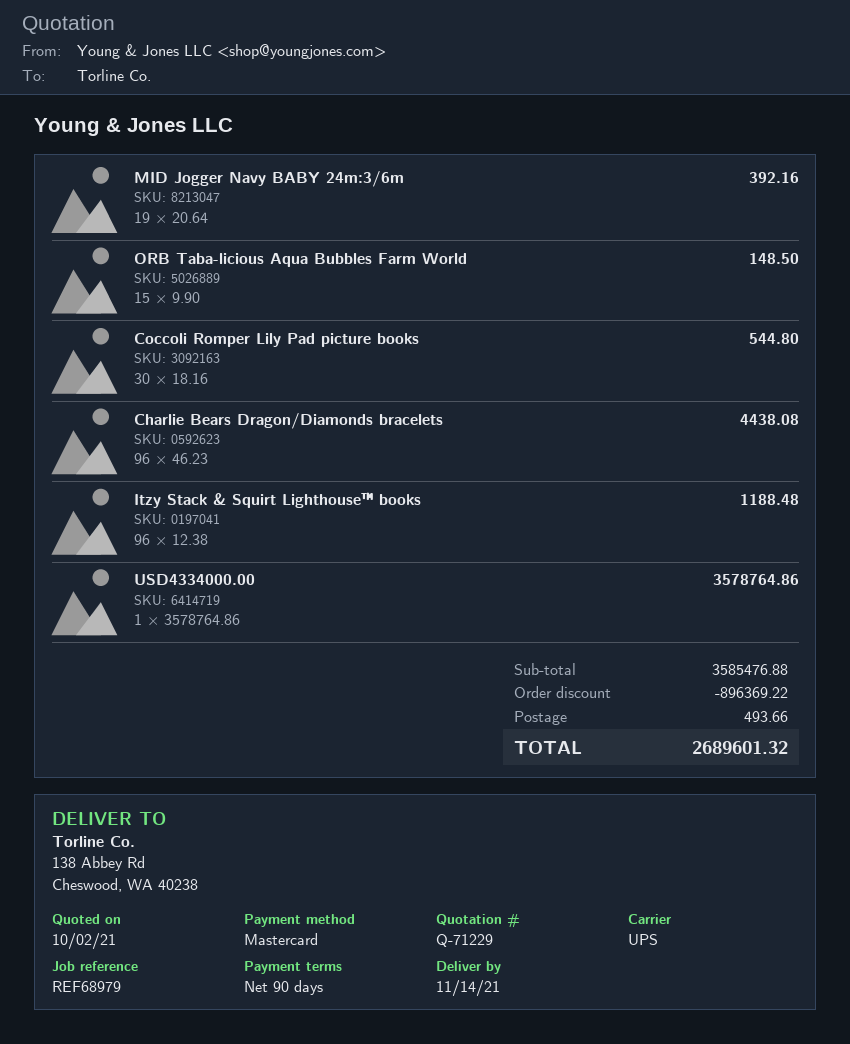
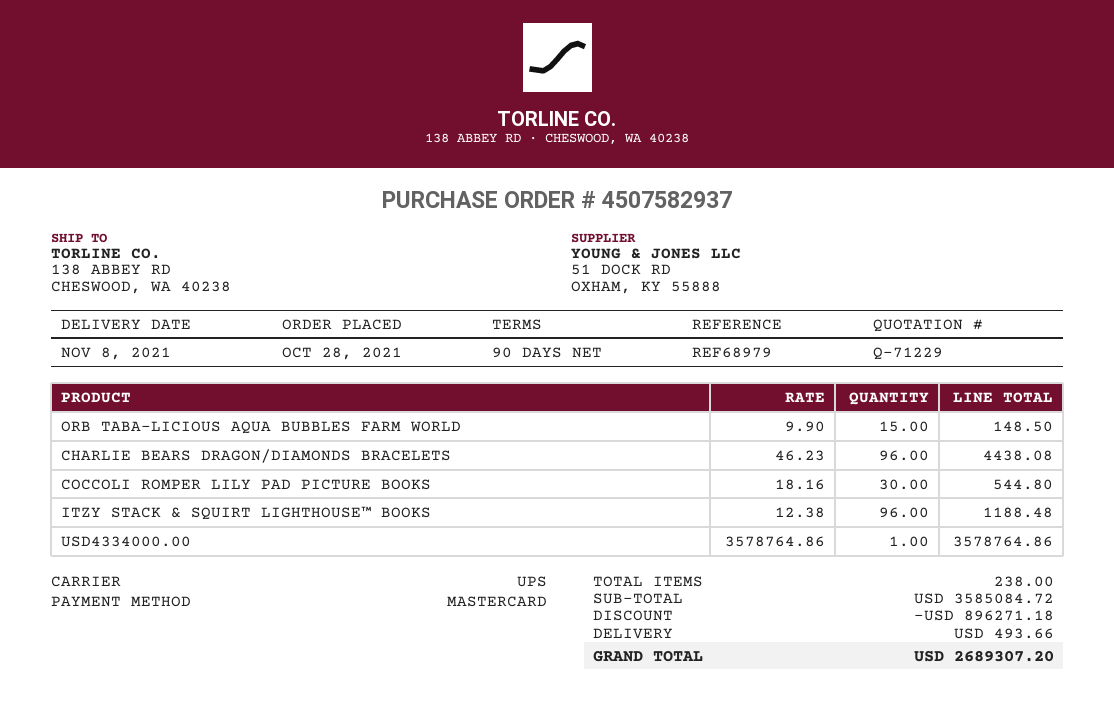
delivery date: 2021-11-14 -> 2021-11-08
MID Jogger Navy BABY 24m:3/6m: 19 x 20.64 = 392.16 -> none
subtotal: 3585476.88 -> 3585084.72
discount: 896369.22 -> 896271.18
total: 2689601.32 -> 2689307.20

